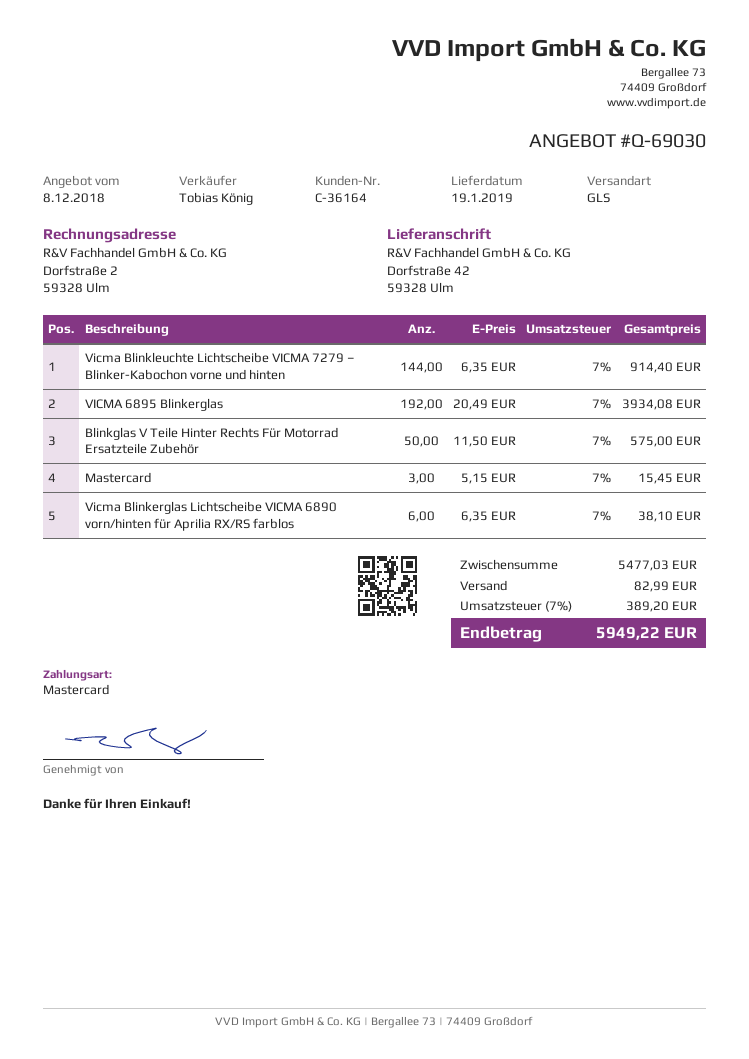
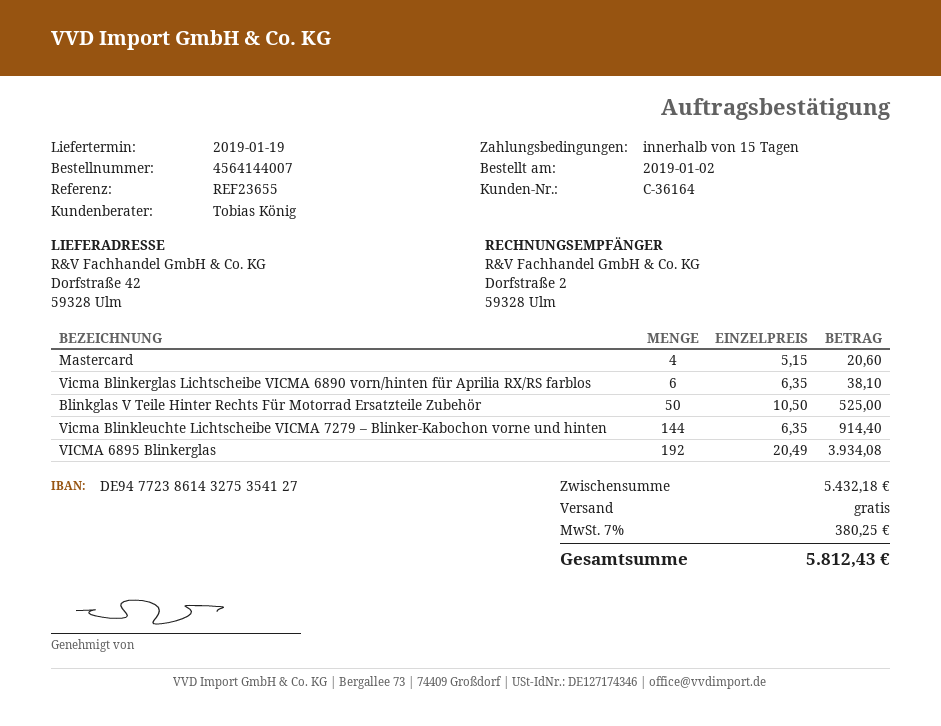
Blinkglas V Teile Hinter Rechts Für Motorrad Ersatzteile Zubehör: 50 x 11.50 = 575.00 -> 50 x 10.50 = 525.00
Mastercard: 3 x 5.15 = 15.45 -> 4 x 5.15 = 20.60
subtotal: 5477.03 -> 5432.18
shipping: 82.99 -> 0.00
tax: 7% = 389.20 -> 7% = 380.25
total: 5949.22 -> 5812.43

